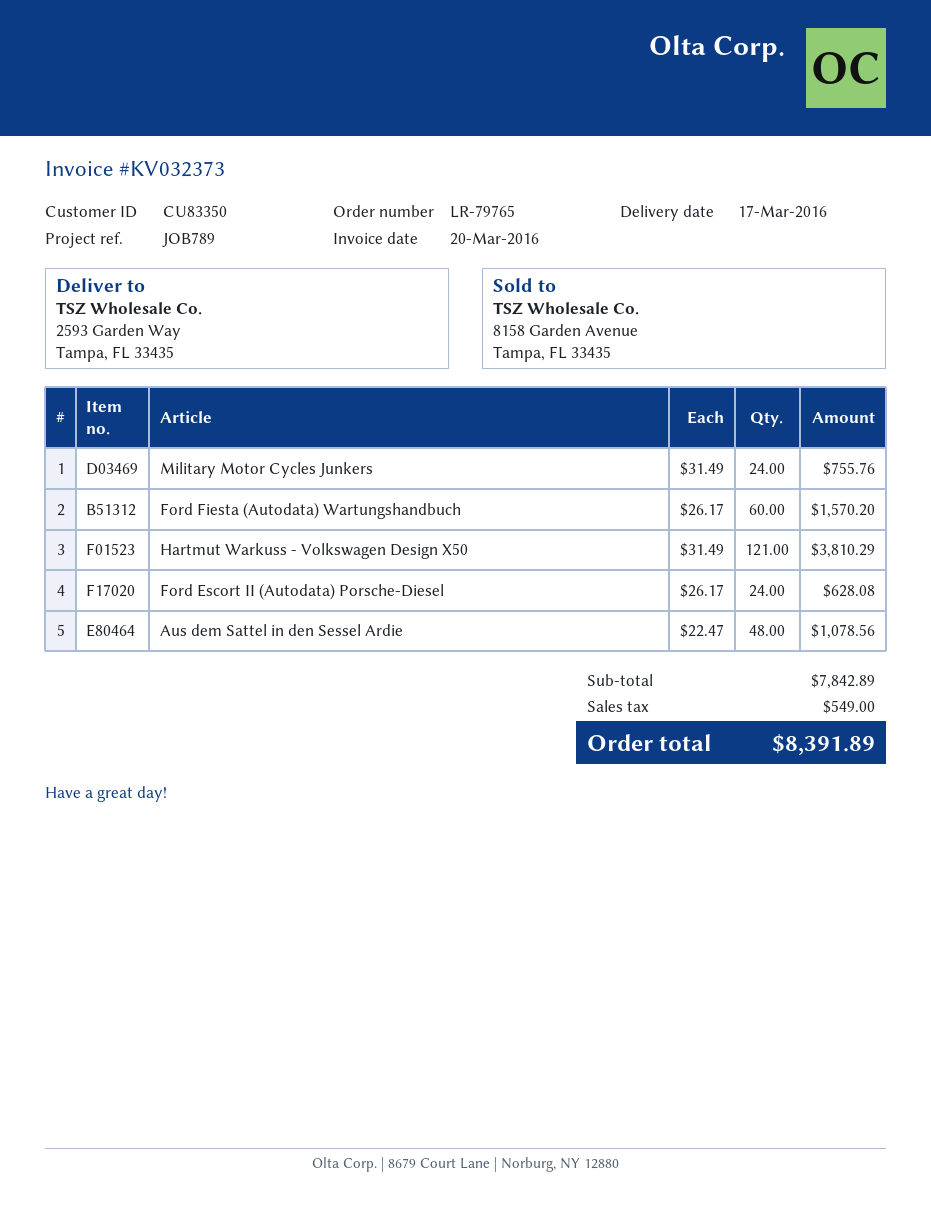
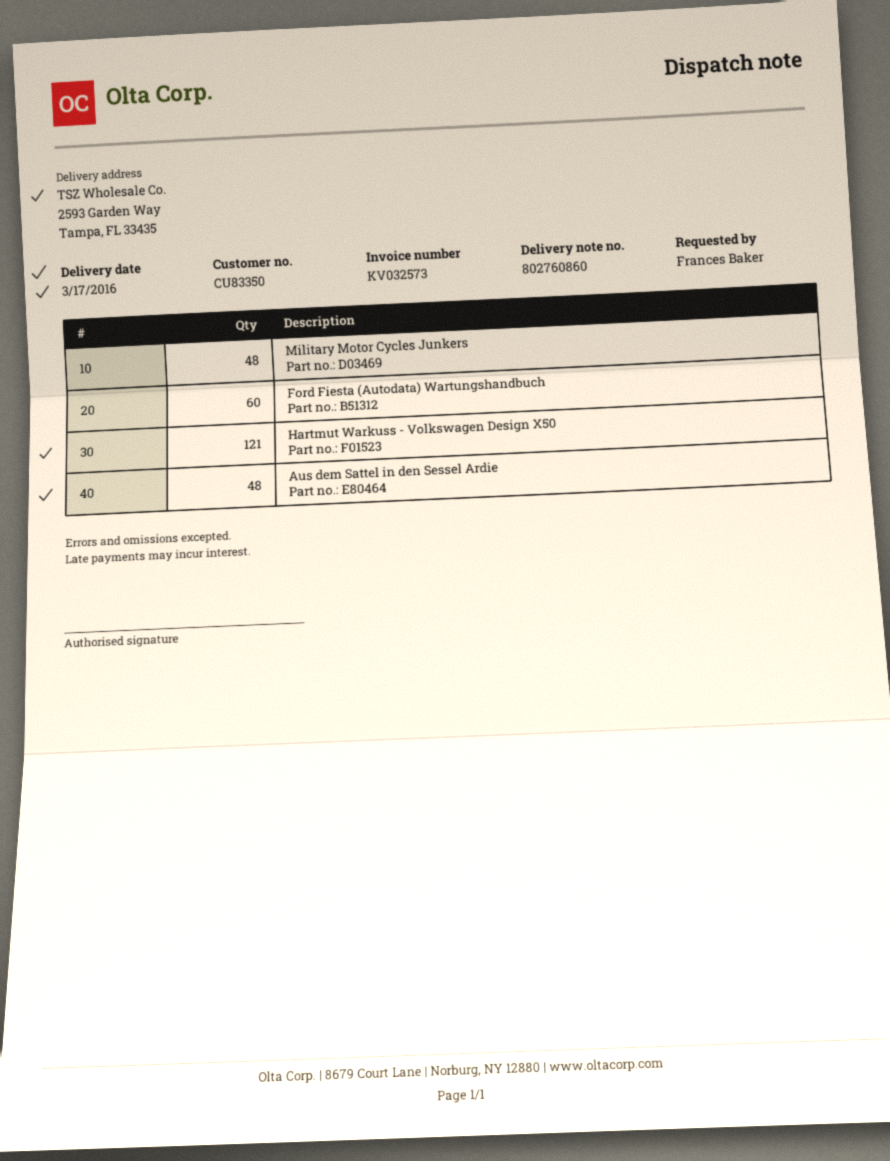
invoice number: KV032373 -> KV032573
Military Motor Cycles Junkers: 24 -> 48
Ford Escort II (Autodata) Porsche-Diesel: 24 -> none

